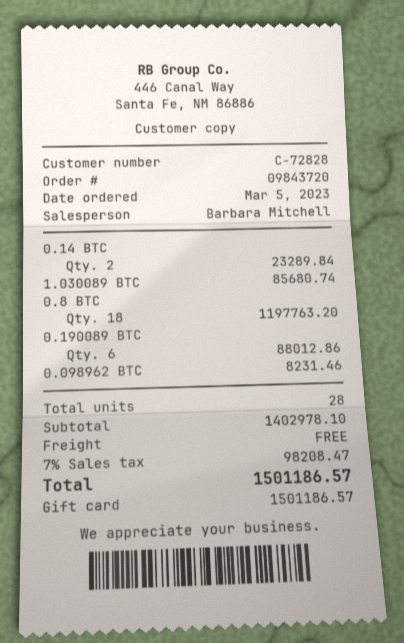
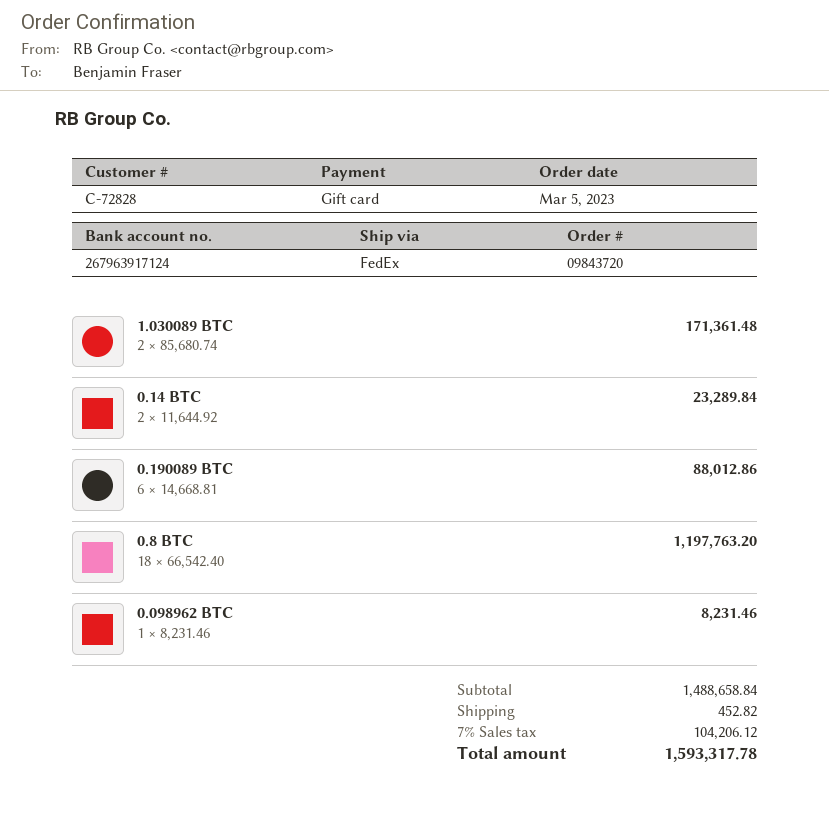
1.030089 BTC: 1 for 85680.74 -> 2 for 171361.48
subtotal: 1402978.10 -> 1488658.84
shipping: 0.00 -> 452.82
tax: 7% = 98208.47 -> 7% = 104206.12
total: 1501186.57 -> 1593317.78

